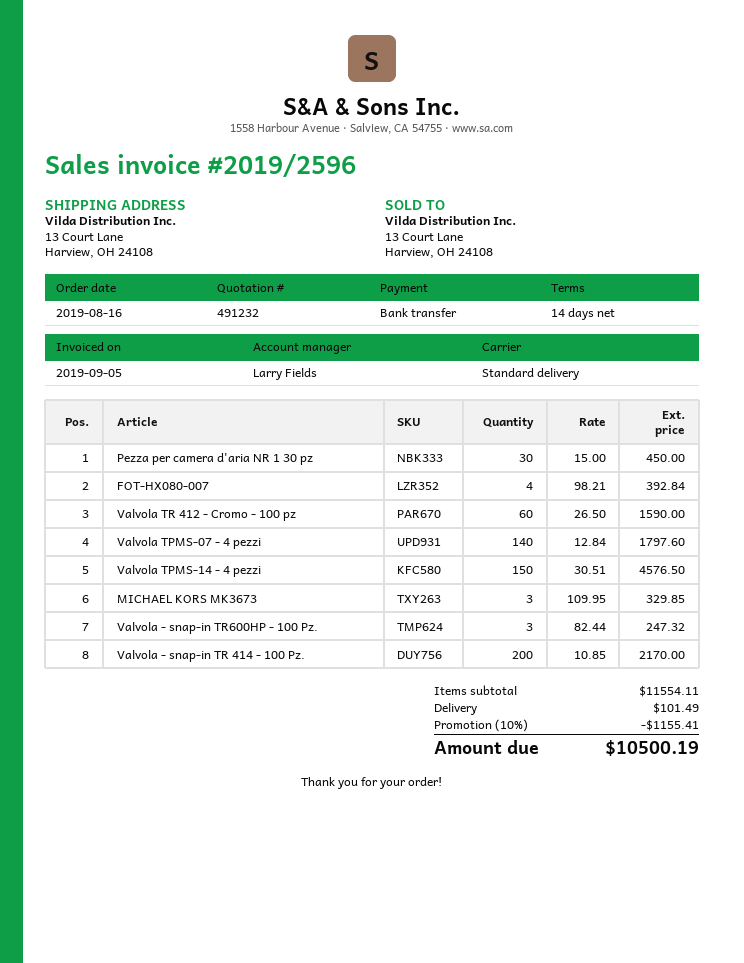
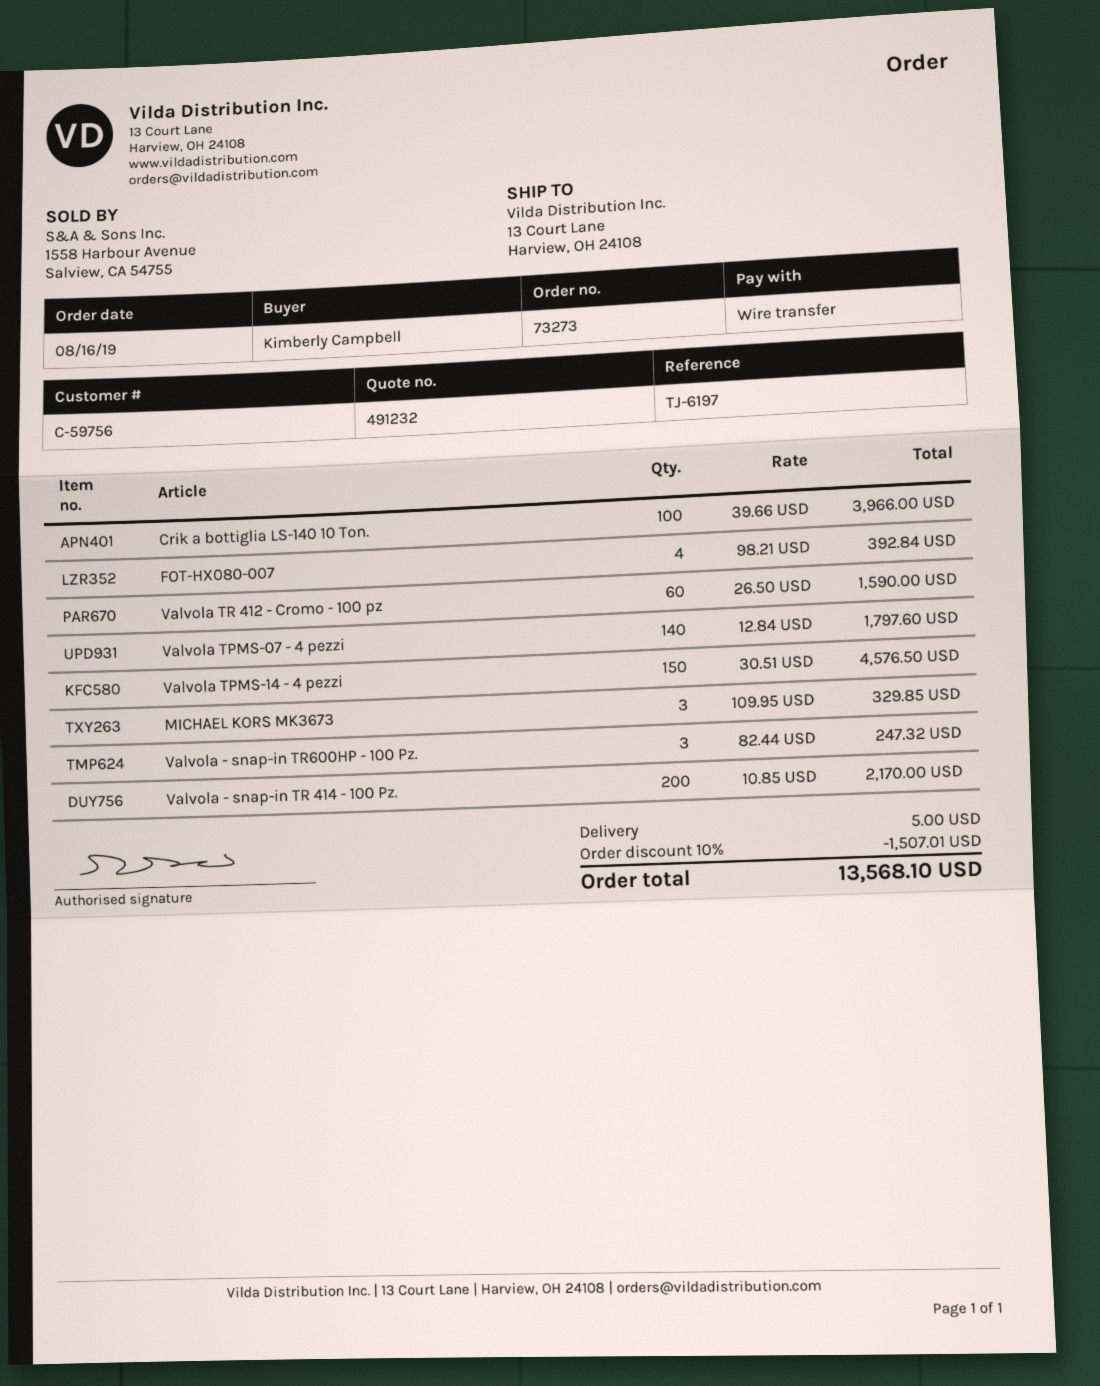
Pezza per camera d'aria NR 1 30 pz: 30 x 15.00 = 450.00 -> none
Crik a bottiglia LS-140 10 Ton.: none -> 100 x 39.66 = 3966.00
discount: 10% = 1155.41 -> 10% = 1507.01
shipping: 101.49 -> 5.00
total: 10500.19 -> 13568.10

